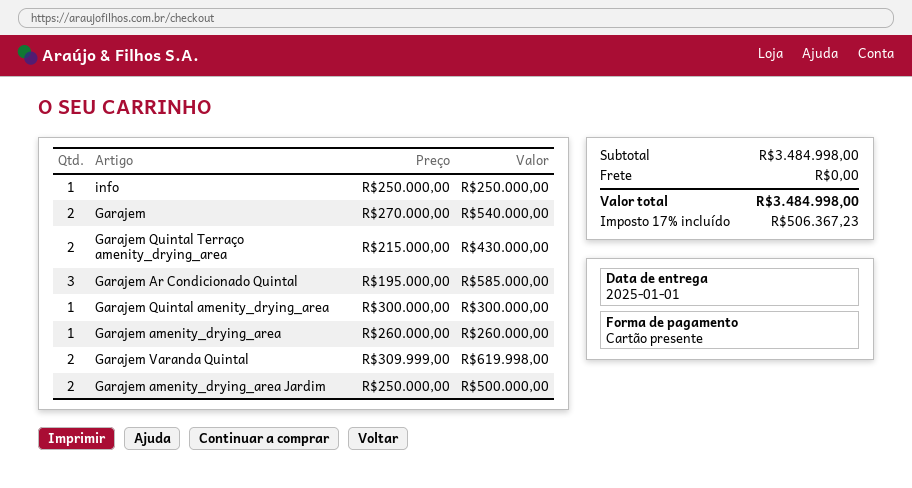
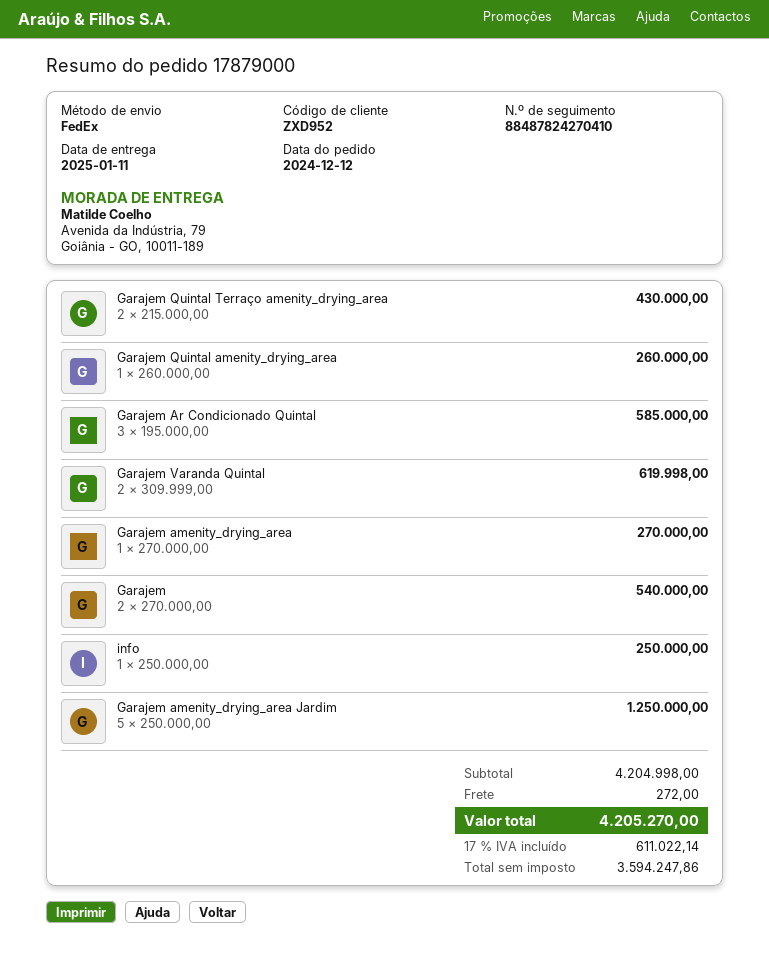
delivery date: 2025-01-01 -> 2025-01-11
Garajem Quintal amenity_drying_area: 1 x 300000.00 = 300000.00 -> 1 x 260000.00 = 260000.00
Garajem amenity_drying_area: 1 x 260000.00 = 260000.00 -> 1 x 270000.00 = 270000.00
Garajem amenity_drying_area Jardim: 2 x 250000.00 = 500000.00 -> 5 x 250000.00 = 1250000.00
subtotal: 3484998.00 -> 4204998.00
shipping: 0.00 -> 272.00
tax: 17% = 506367.23 -> 17% = 611022.14
total: 3484998.00 -> 4205270.00

